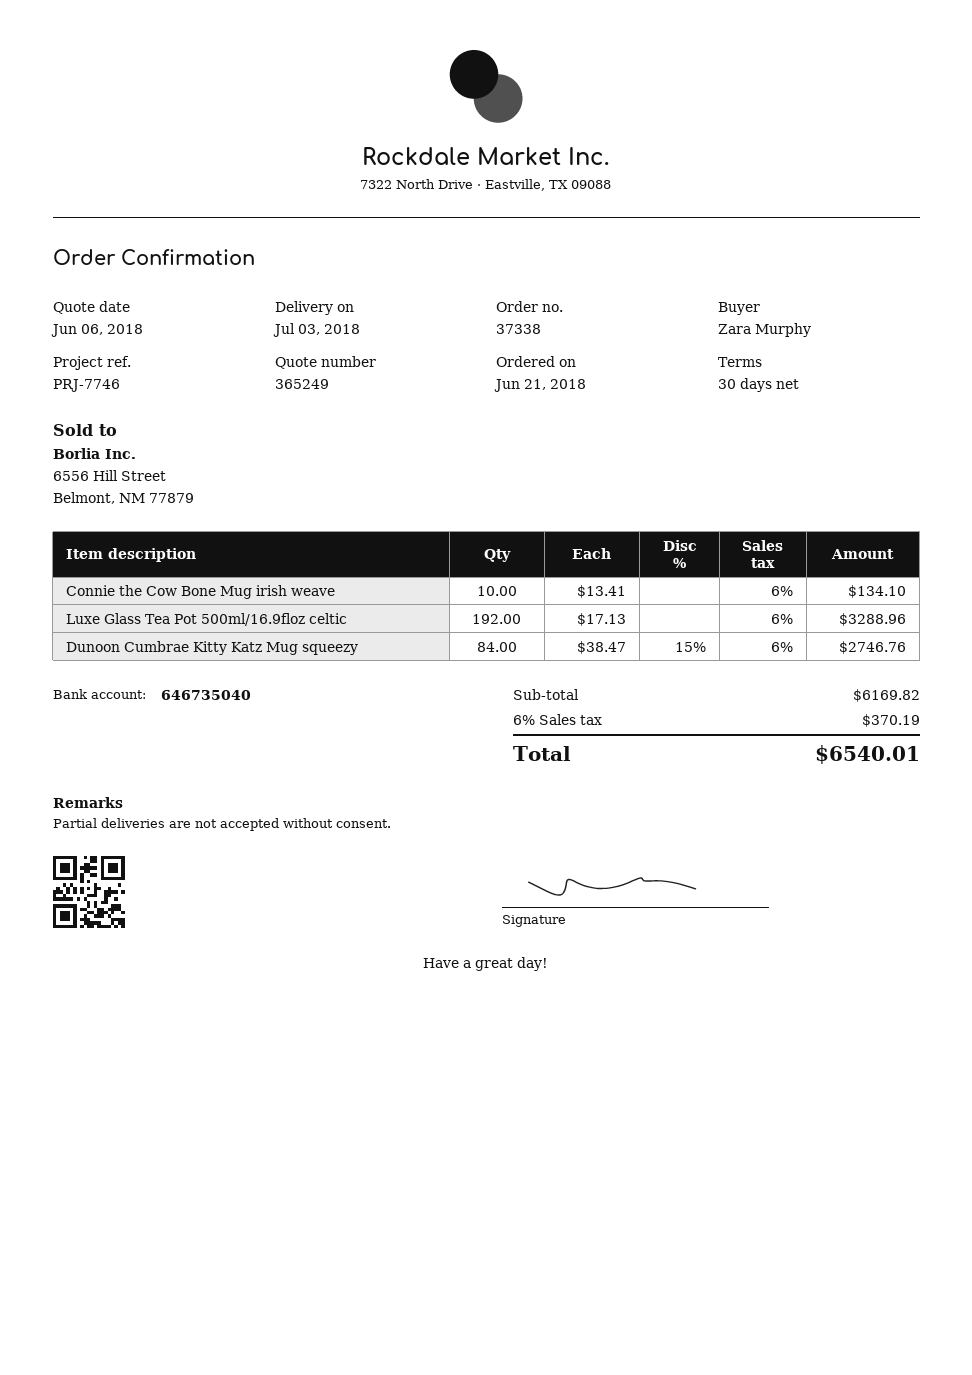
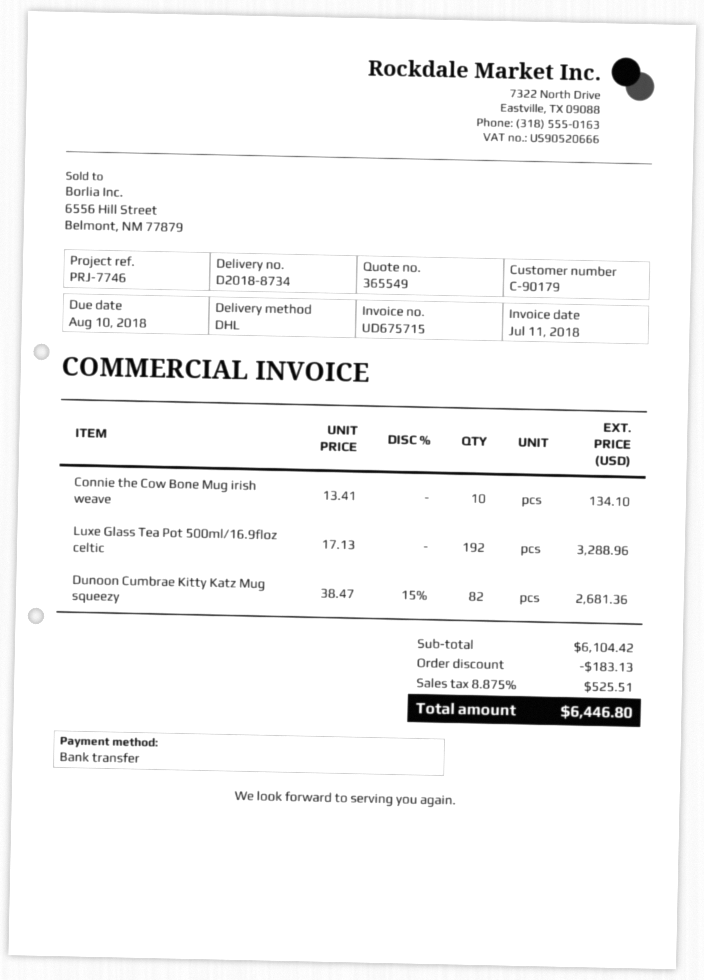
quote number: 365249 -> 365549
Dunoon Cumbrae Kitty Katz Mug squeezy: 84 x 38.47 - 15% = 2746.76 -> 82 x 38.47 - 15% = 2681.36
subtotal: 6169.82 -> 6104.42
discount: none -> 183.13
tax: 6% = 370.19 -> 8.875% = 525.51
total: 6540.01 -> 6446.80

